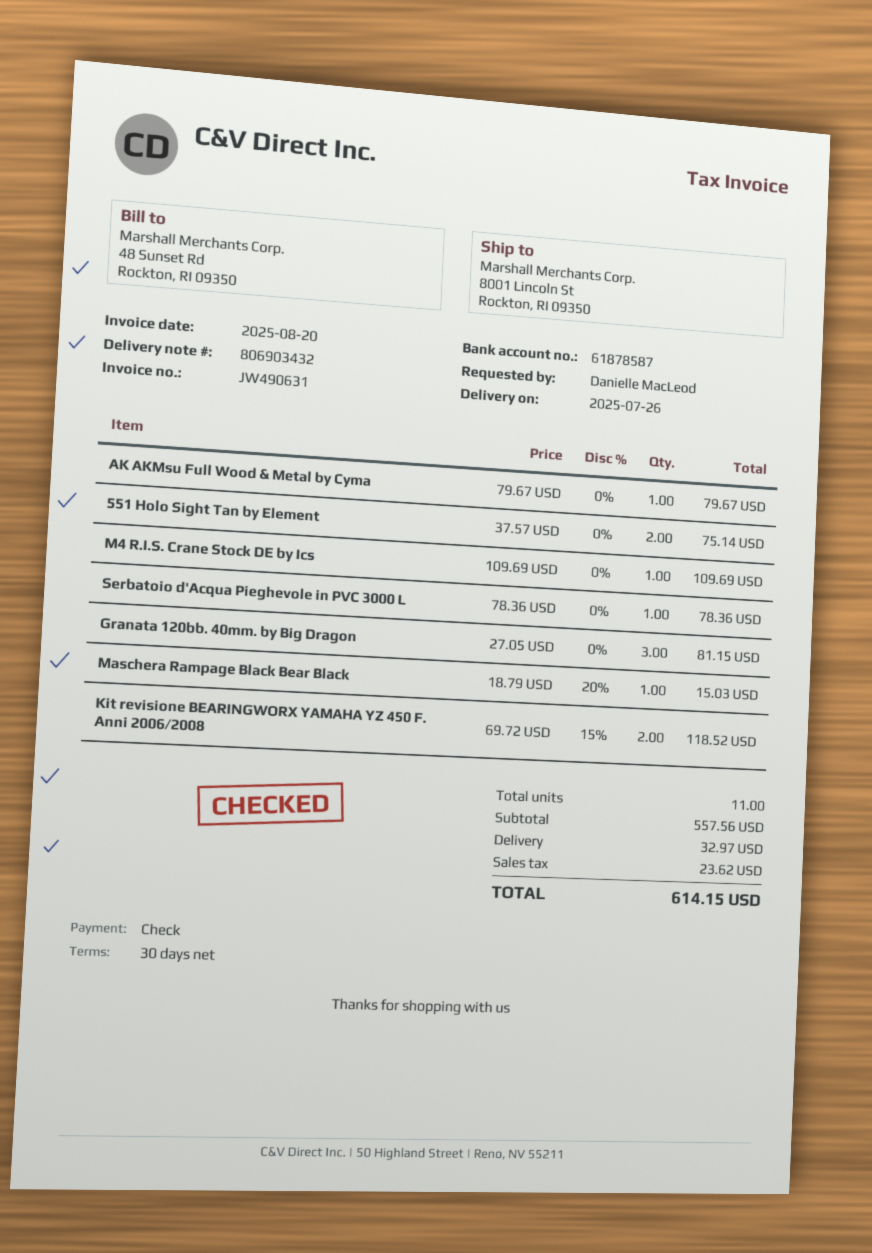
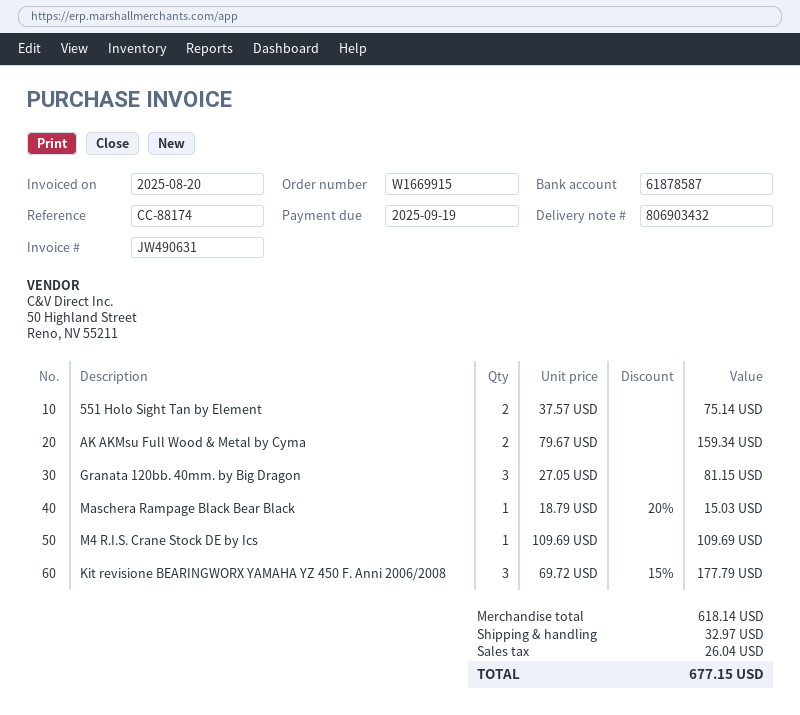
AK AKMsu Full Wood & Metal by Cyma: 1 x 79.67 = 79.67 -> 2 x 79.67 = 159.34
Serbatoio d'Acqua Pieghevole in PVC 3000 L: 1 x 78.36 = 78.36 -> none
Kit revisione BEARINGWORX YAMAHA YZ 450 F. Anni 2006/2008: 2 x 69.72 - 15% = 118.52 -> 3 x 69.72 - 15% = 177.79
subtotal: 557.56 -> 618.14
tax: 23.62 -> 26.04
total: 614.15 -> 677.15

